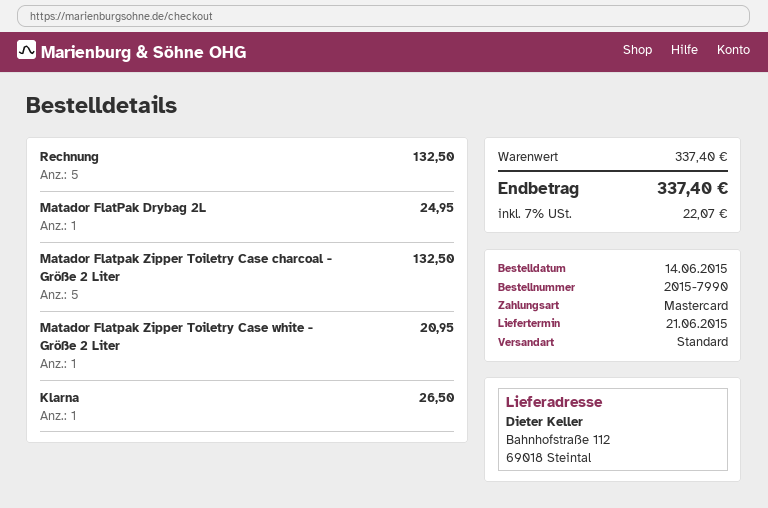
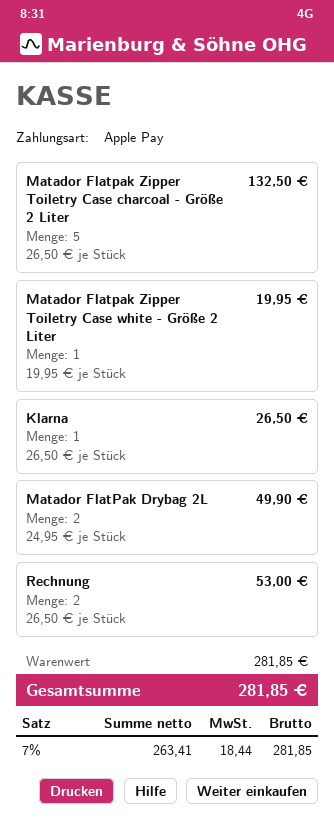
payment method: Mastercard -> Apple Pay
Rechnung: 5 for 132.50 -> 2 for 53.00
Matador FlatPak Drybag 2L: 1 for 24.95 -> 2 for 49.90
Matador Flatpak Zipper Toiletry Case white - Größe 2 Liter: 1 for 20.95 -> 1 for 19.95
subtotal: 337.40 -> 281.85
tax: 7% = 22.07 -> 7% = 18.44
total: 337.40 -> 281.85

